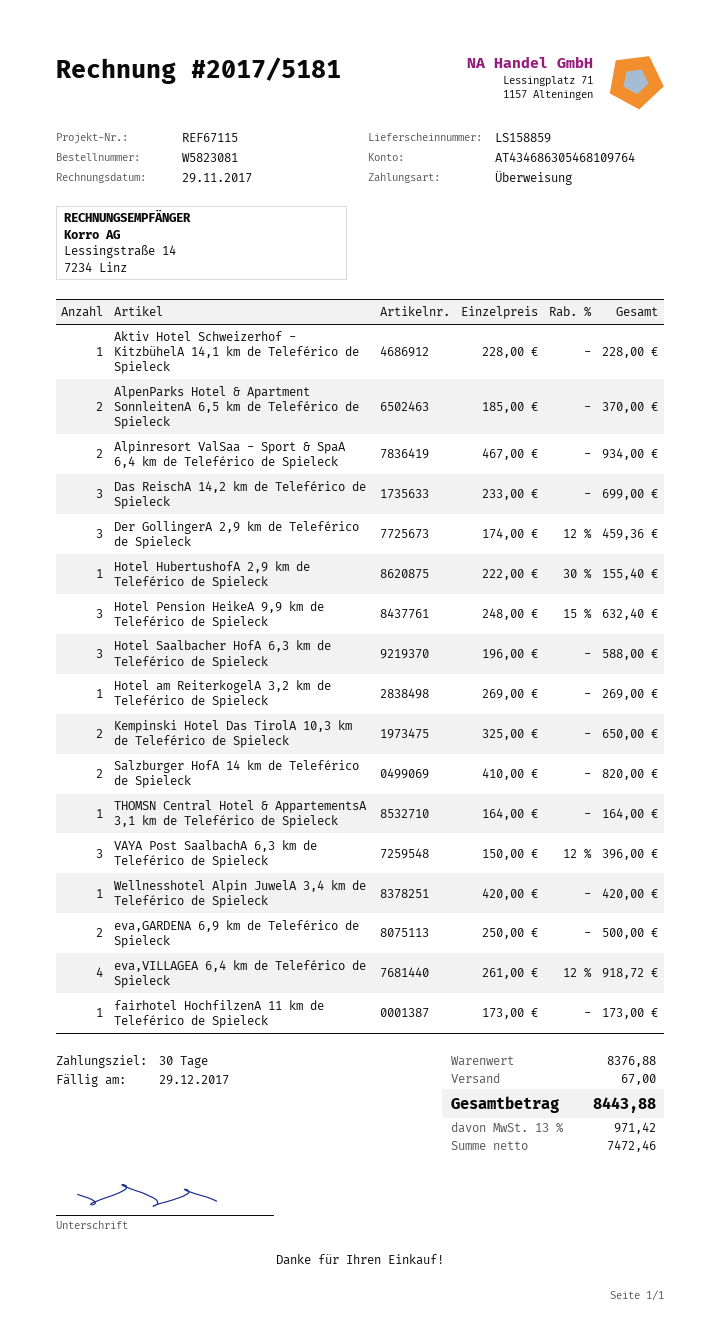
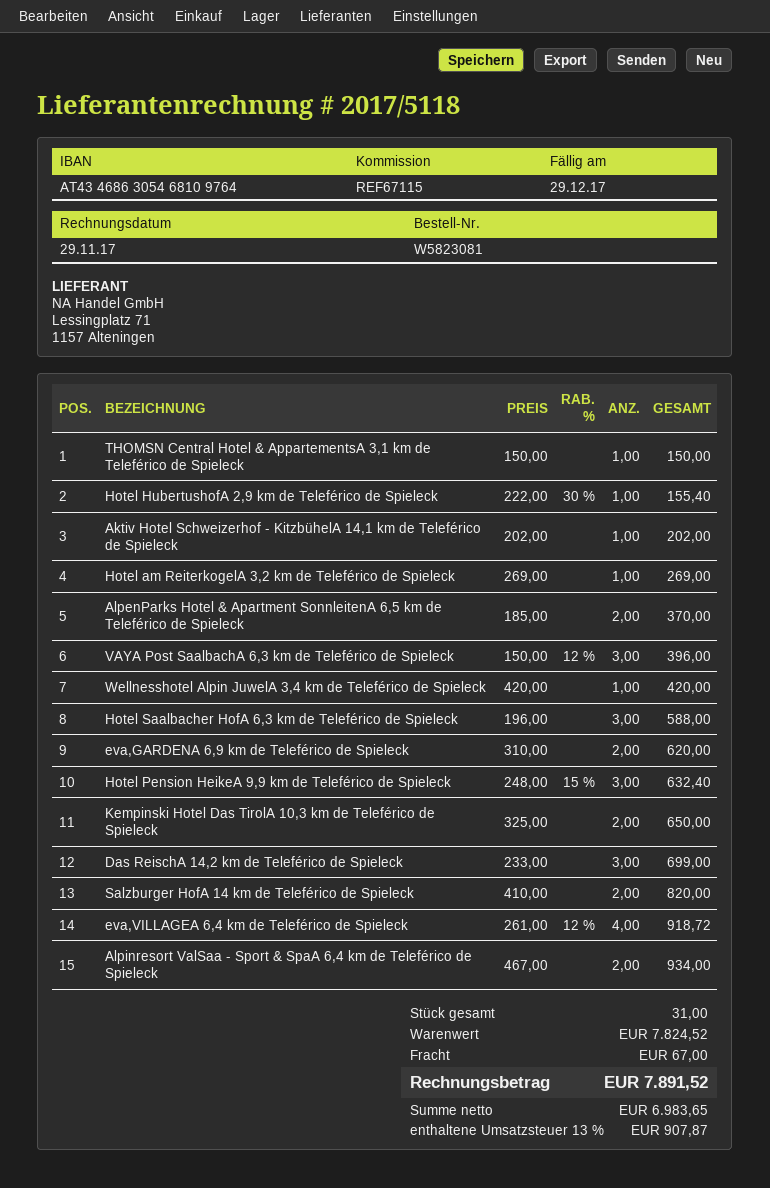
invoice number: 2017/5181 -> 2017/5118
Aktiv Hotel Schweizerhof - KitzbühelA 14,1 km de Teleférico de Spieleck: 1 x 228.00 = 228.00 -> 1 x 202.00 = 202.00
Der GollingerA 2,9 km de Teleférico de Spieleck: 3 x 174.00 - 12% = 459.36 -> none
THOMSN Central Hotel & AppartementsA 3,1 km de Teleférico de Spieleck: 1 x 164.00 = 164.00 -> 1 x 150.00 = 150.00
eva,GARDENA 6,9 km de Teleférico de Spieleck: 2 x 250.00 = 500.00 -> 2 x 310.00 = 620.00
fairhotel HochfilzenA 11 km de Teleférico de Spieleck: 1 x 173.00 = 173.00 -> none
subtotal: 8376.88 -> 7824.52
net: 7472.46 -> 6983.65
tax: 13% = 971.42 -> 13% = 907.87
total: 8443.88 -> 7891.52

